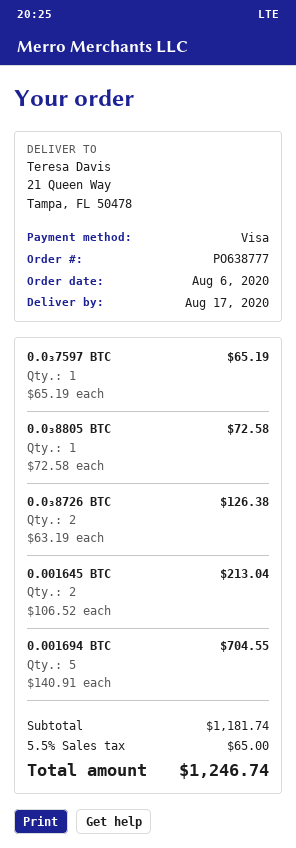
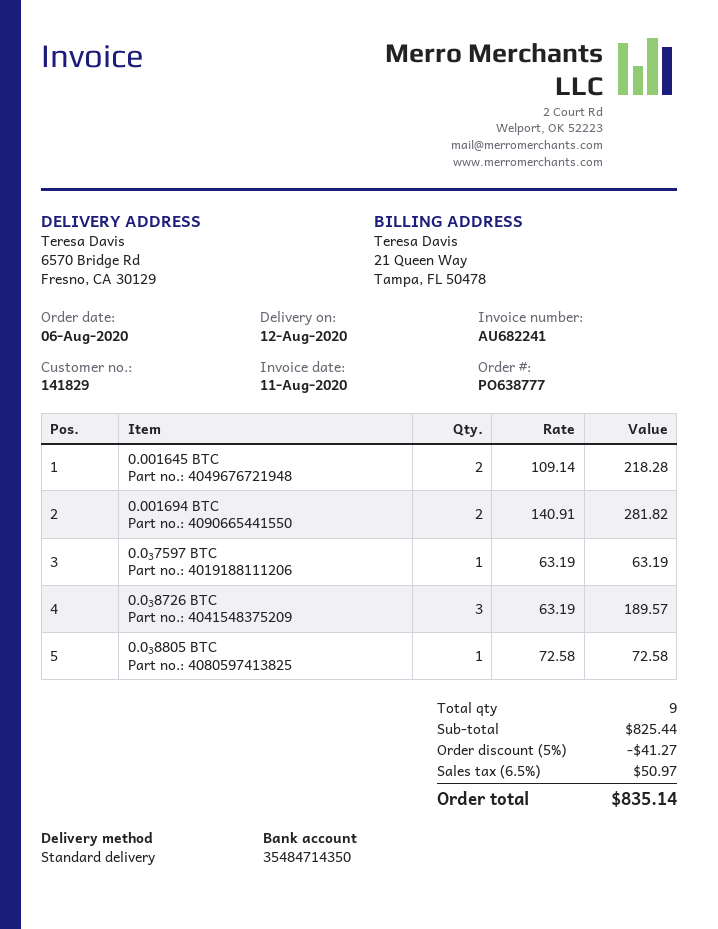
delivery date: 2020-08-17 -> 2020-08-12
ship to: 21 Queen Way, Tampa, FL 50478 -> 6570 Bridge Rd, Fresno, CA 30129
0.0₃7597 BTC: 1 x 65.19 = 65.19 -> 1 x 63.19 = 63.19
0.0₃8726 BTC: 2 x 63.19 = 126.38 -> 3 x 63.19 = 189.57
0.001645 BTC: 2 x 106.52 = 213.04 -> 2 x 109.14 = 218.28
0.001694 BTC: 5 x 140.91 = 704.55 -> 2 x 140.91 = 281.82
subtotal: 1181.74 -> 825.44
discount: none -> 5% = 41.27
tax: 5.5% = 65.00 -> 6.5% = 50.97
total: 1246.74 -> 835.14

